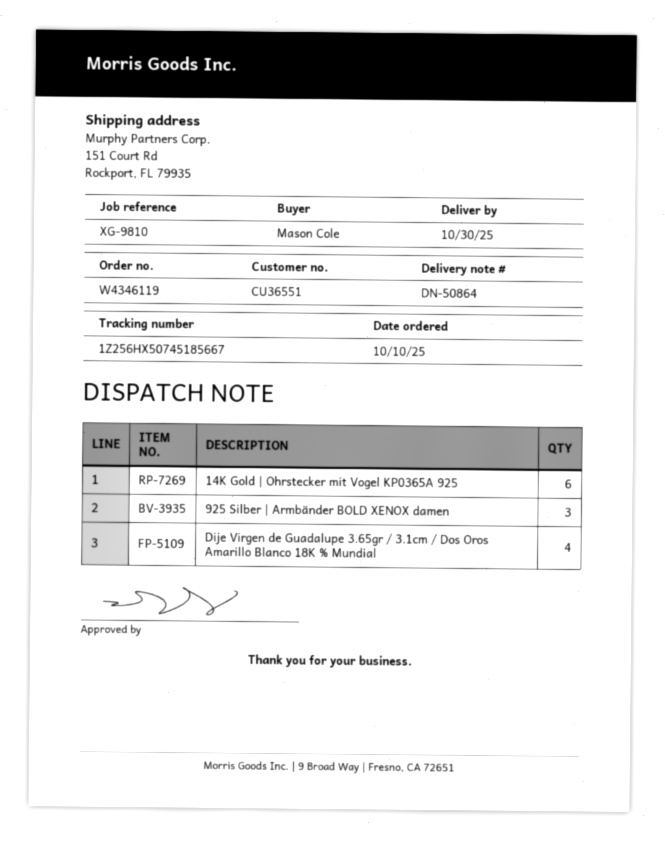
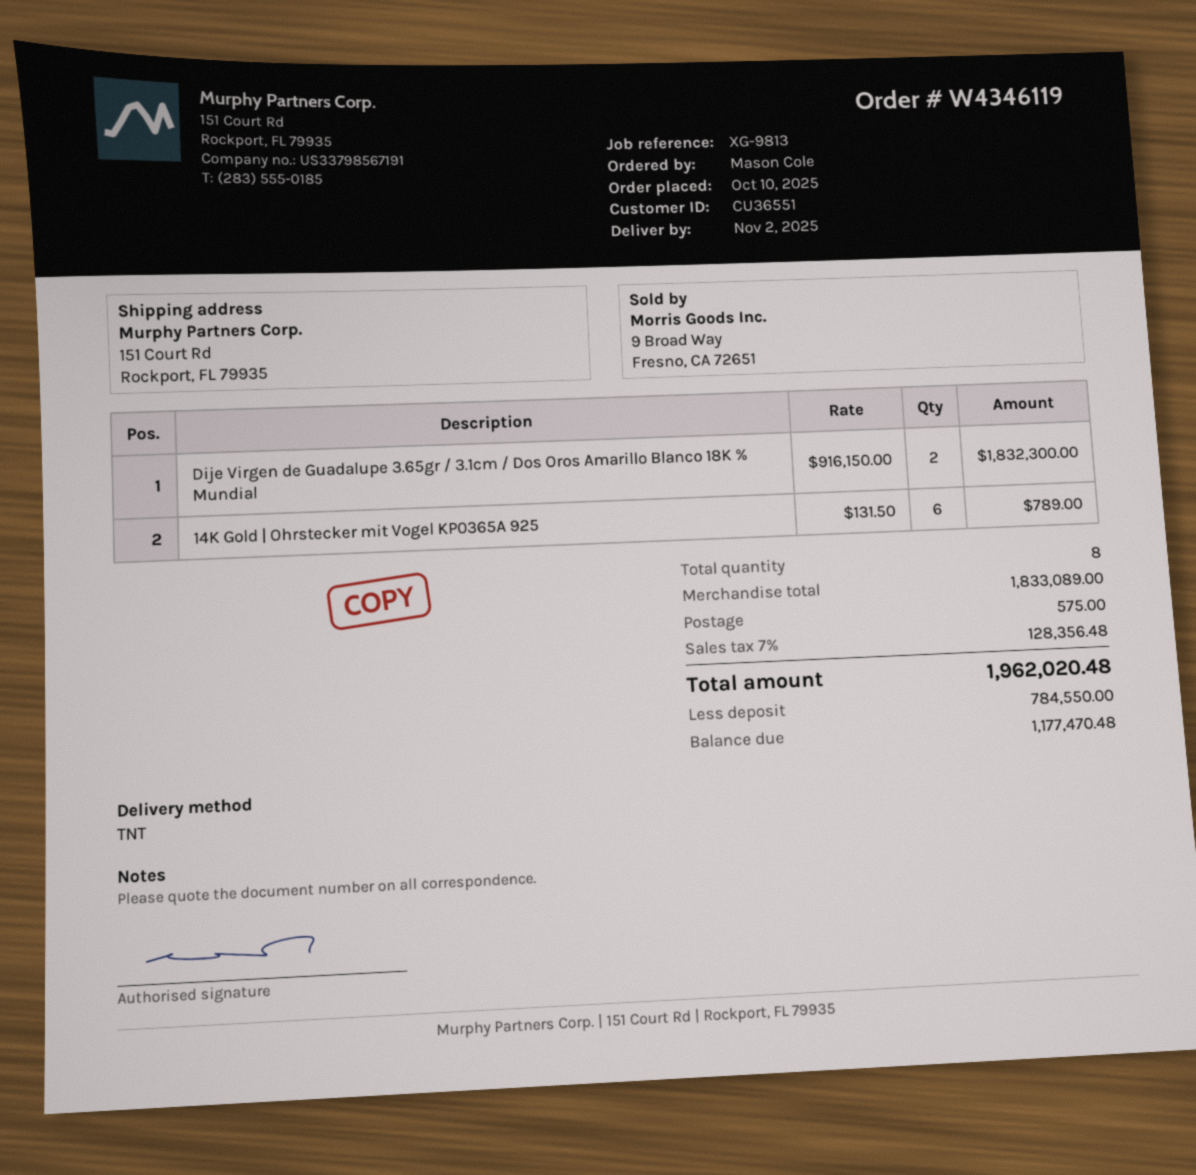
delivery date: 2025-10-30 -> 2025-11-02
reference: XG-9810 -> XG-9813
925 Silber | Armbänder BOLD XENOX damen: 3 -> none
Dije Virgen de Guadalupe 3.65gr / 3.1cm / Dos Oros Amarillo Blanco 18K % Mundial: 4 -> 2

